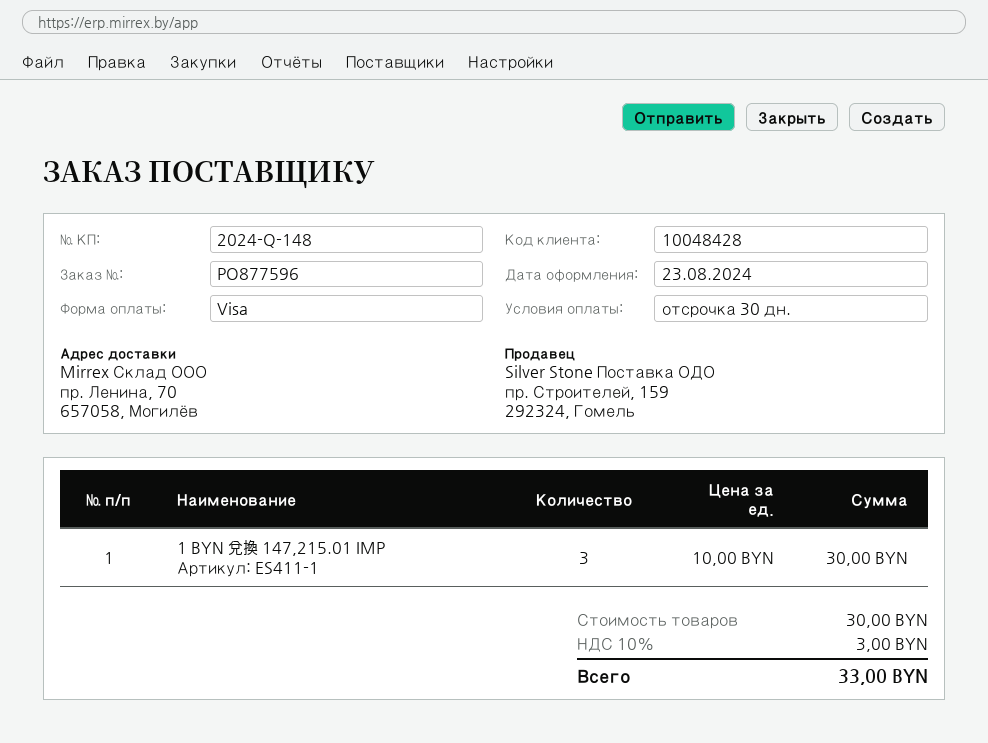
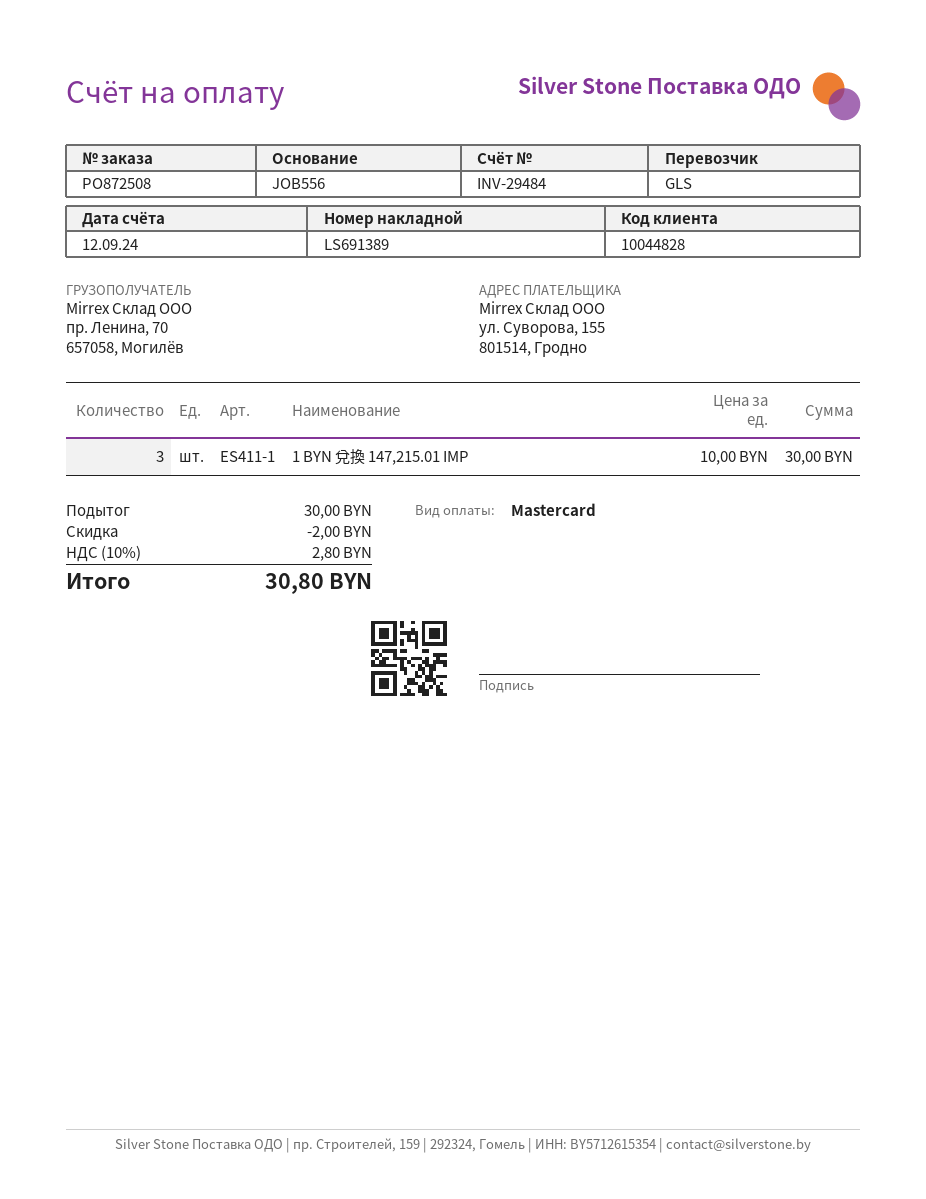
order number: PO877596 -> PO872508
customer number: 10048428 -> 10044828
payment method: Visa -> Mastercard
discount: none -> 2.00
tax: 10% = 3.00 -> 10% = 2.80
total: 33.00 -> 30.80

